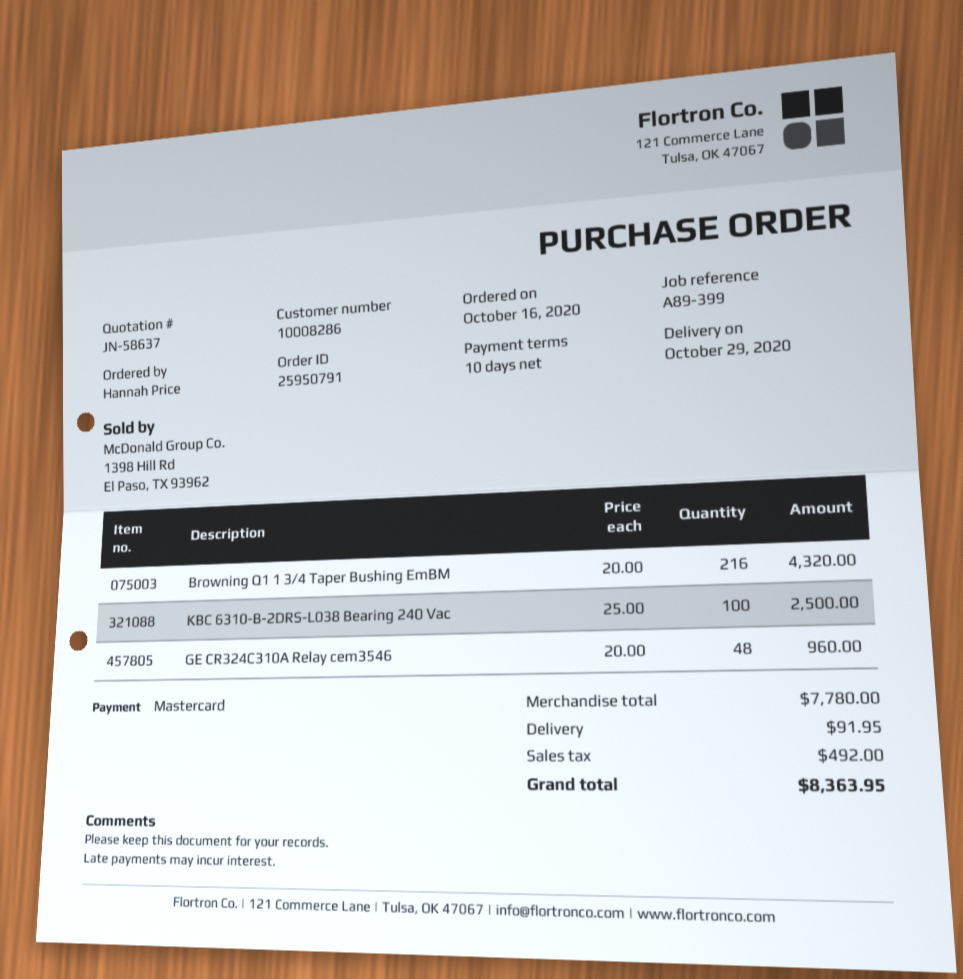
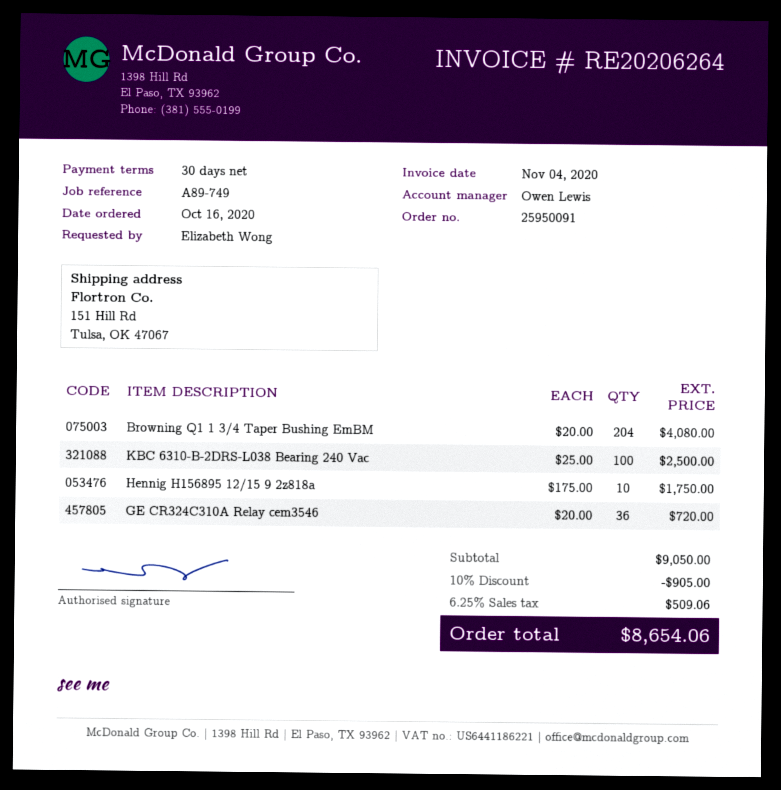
order number: 25950791 -> 25950091
payment terms: 10 days -> 30 days
reference: A89-399 -> A89-749
ordered by: Hannah Price -> Elizabeth Wong
Browning Q1 1 3/4 Taper Bushing EmBM: 216 x 20.00 = 4320.00 -> 204 x 20.00 = 4080.00
GE CR324C310A Relay cem3546: 48 x 20.00 = 960.00 -> 36 x 20.00 = 720.00
Hennig H156895 12/15 9 2z818a: none -> 10 x 175.00 = 1750.00
subtotal: 7780.00 -> 9050.00
discount: none -> 10% = 905.00
shipping: 91.95 -> none
tax: 492.00 -> 509.06
total: 8363.95 -> 8654.06

